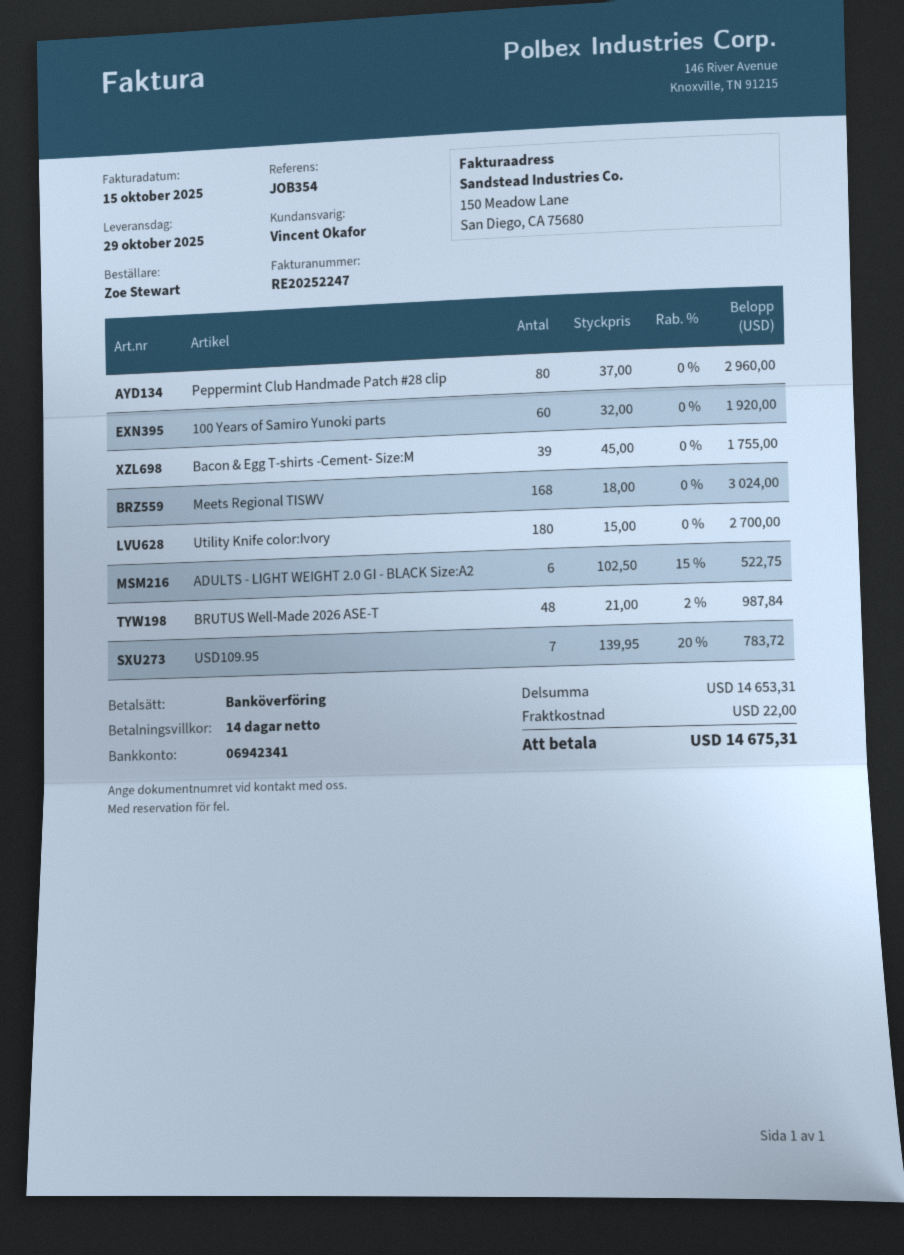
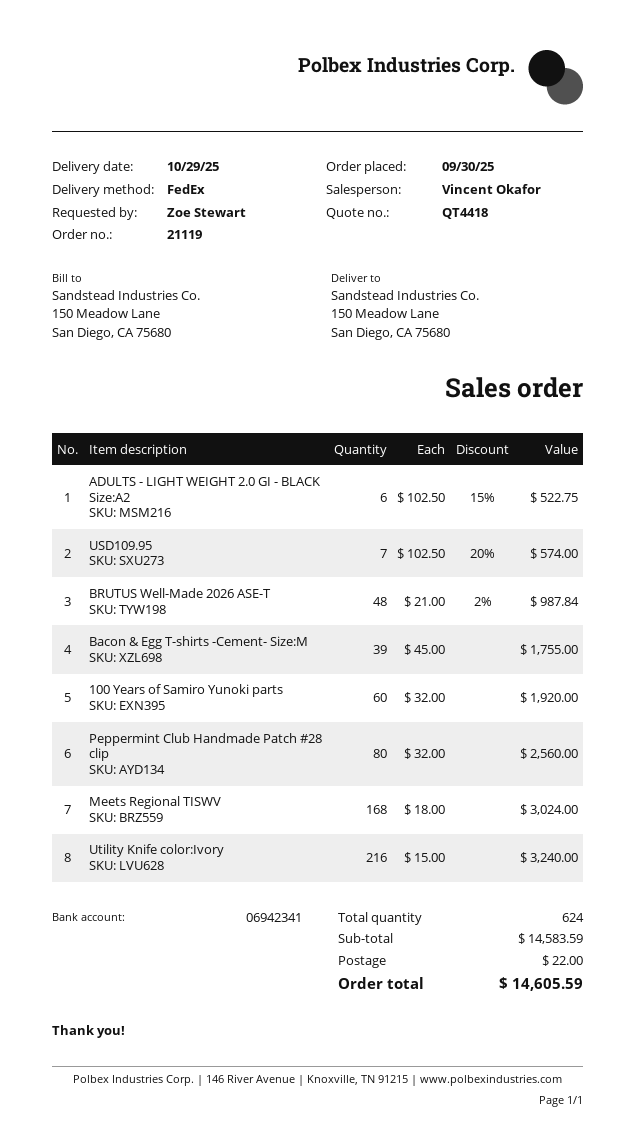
Peppermint Club Handmade Patch #28 clip: 80 x 37.00 = 2960.00 -> 80 x 32.00 = 2560.00
Utility Knife color:Ivory: 180 x 15.00 = 2700.00 -> 216 x 15.00 = 3240.00
USD109.95: 7 x 139.95 - 20% = 783.72 -> 7 x 102.50 - 20% = 574.00
subtotal: 14653.31 -> 14583.59
total: 14675.31 -> 14605.59

